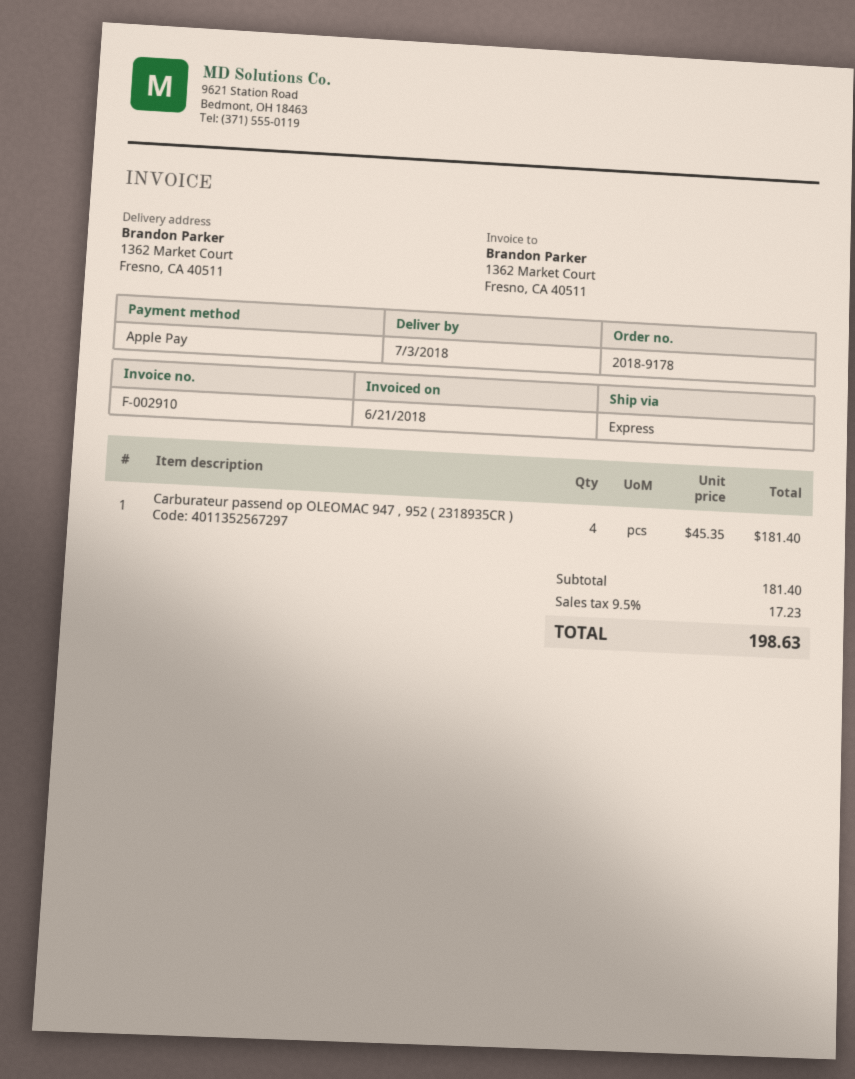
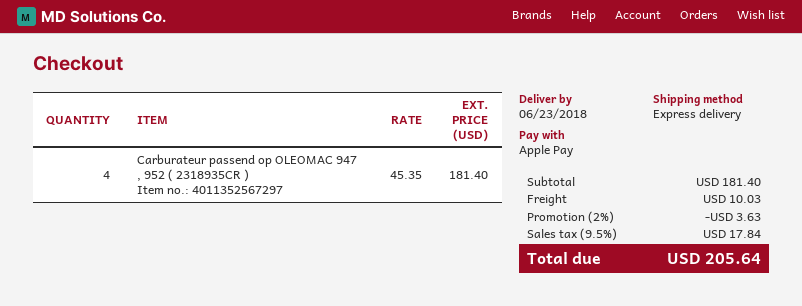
delivery date: 2018-07-03 -> 2018-06-23
discount: none -> 2% = 3.63
shipping: none -> 10.03
tax: 9.5% = 17.23 -> 9.5% = 17.84
total: 198.63 -> 205.64

